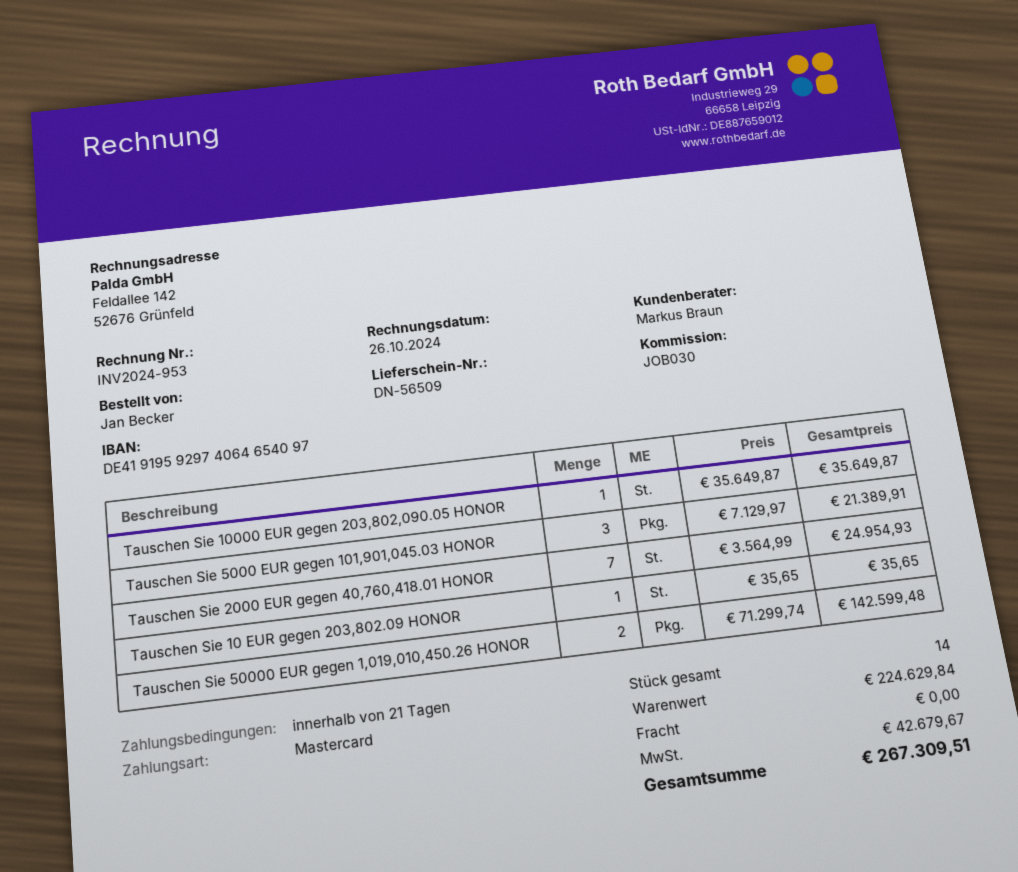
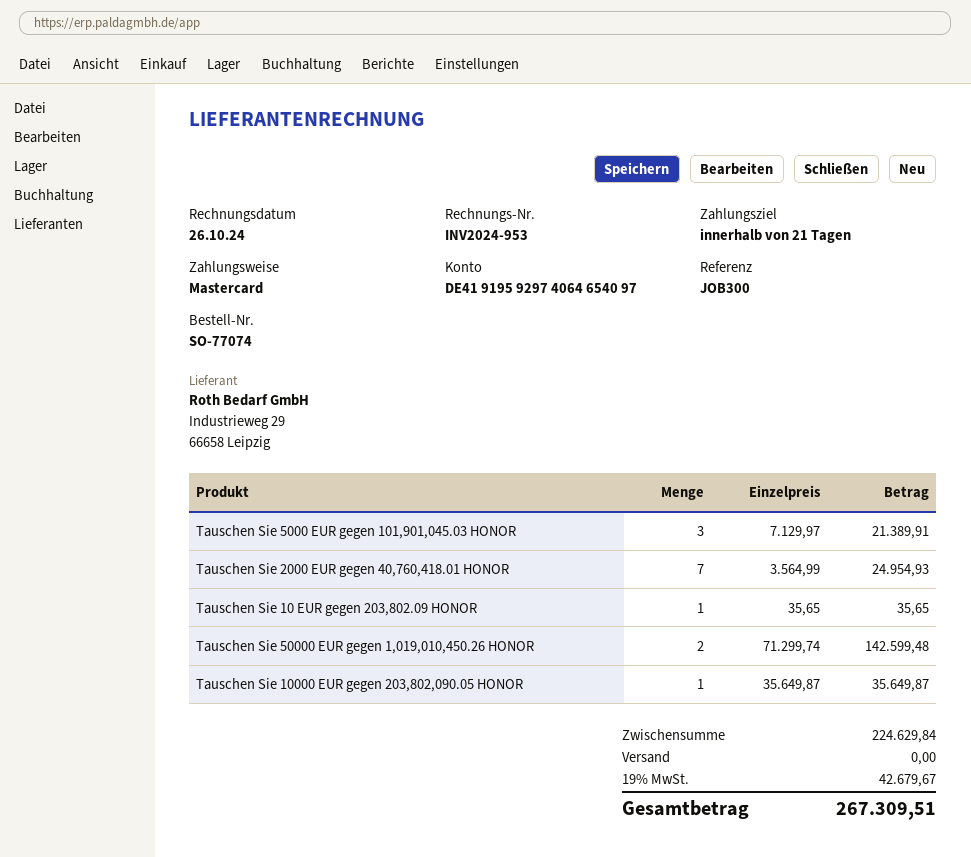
reference: JOB030 -> JOB300

